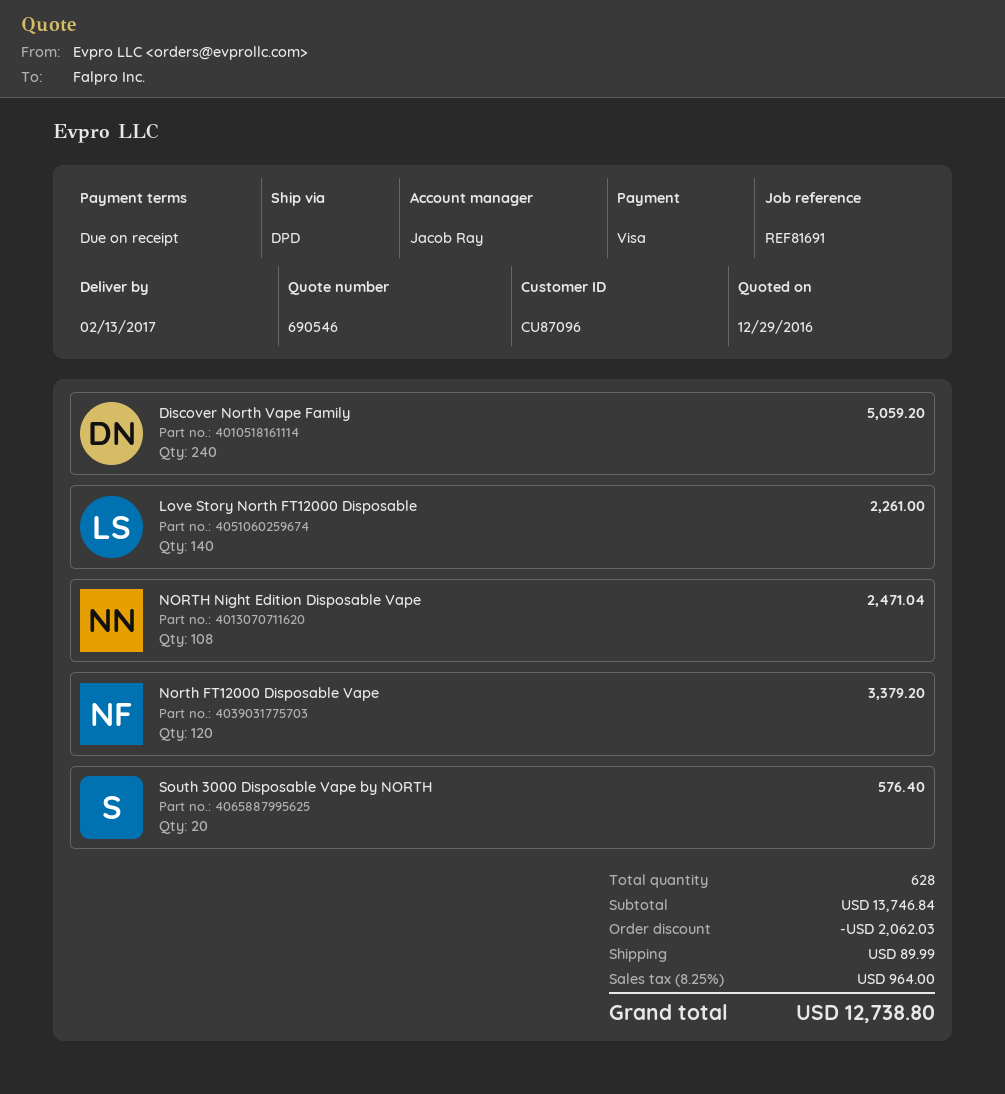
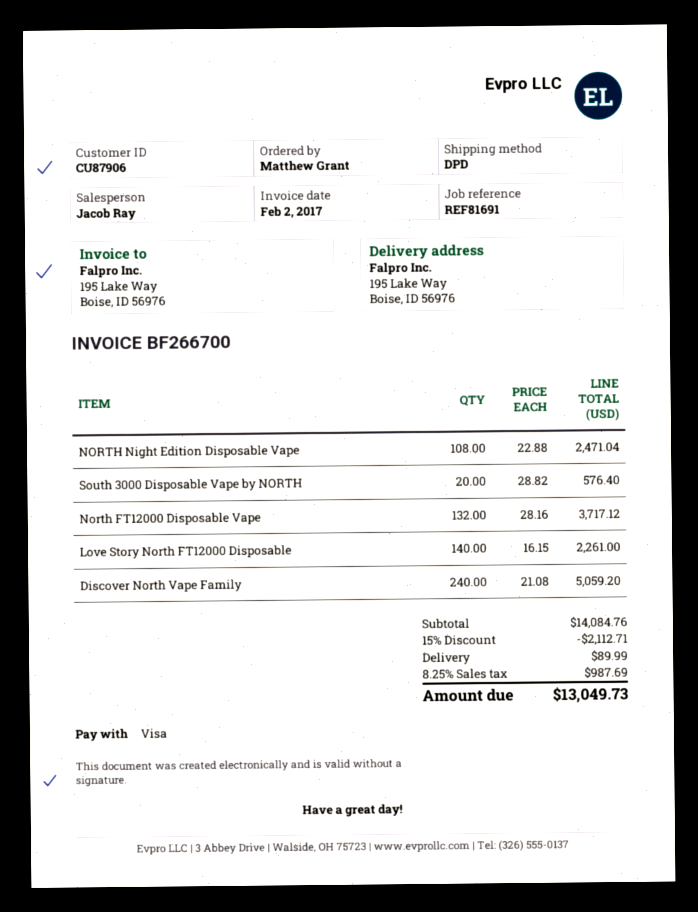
customer number: CU87096 -> CU87906
North FT12000 Disposable Vape: 120 for 3379.20 -> 132 for 3717.12
subtotal: 13746.84 -> 14084.76
discount: 2062.03 -> 2112.71
tax: 8.25% = 964.00 -> 8.25% = 987.69
total: 12738.80 -> 13049.73

